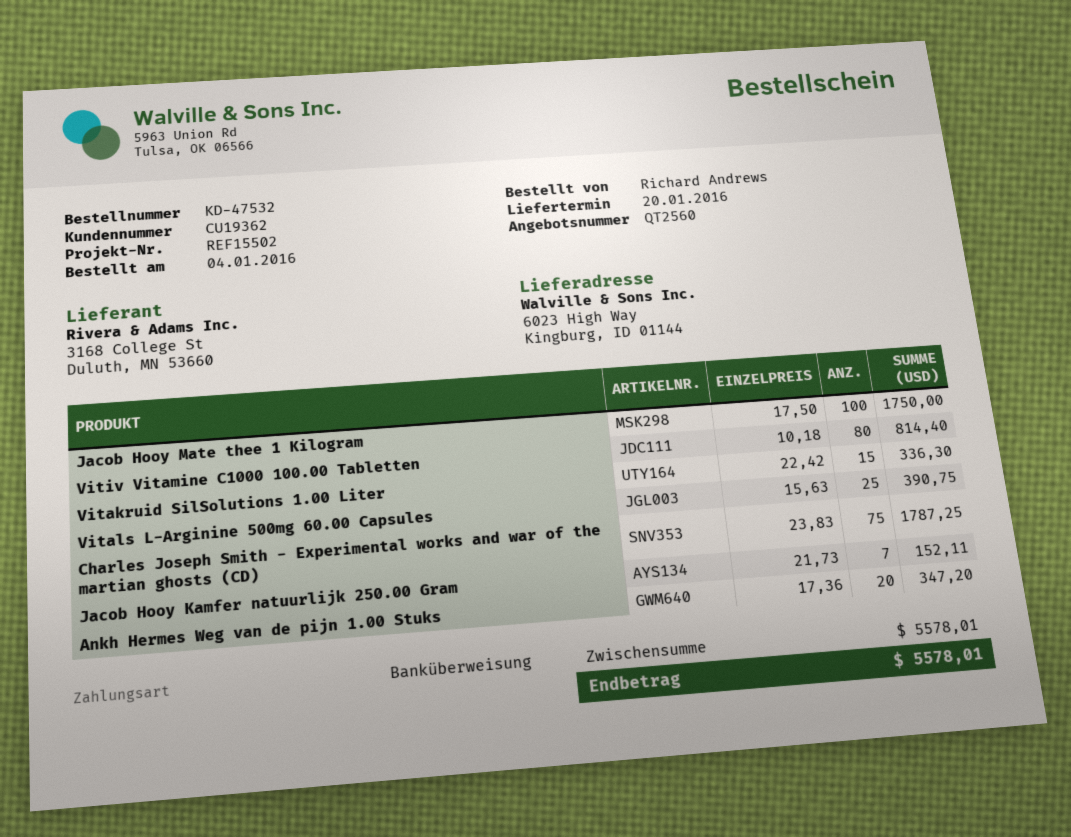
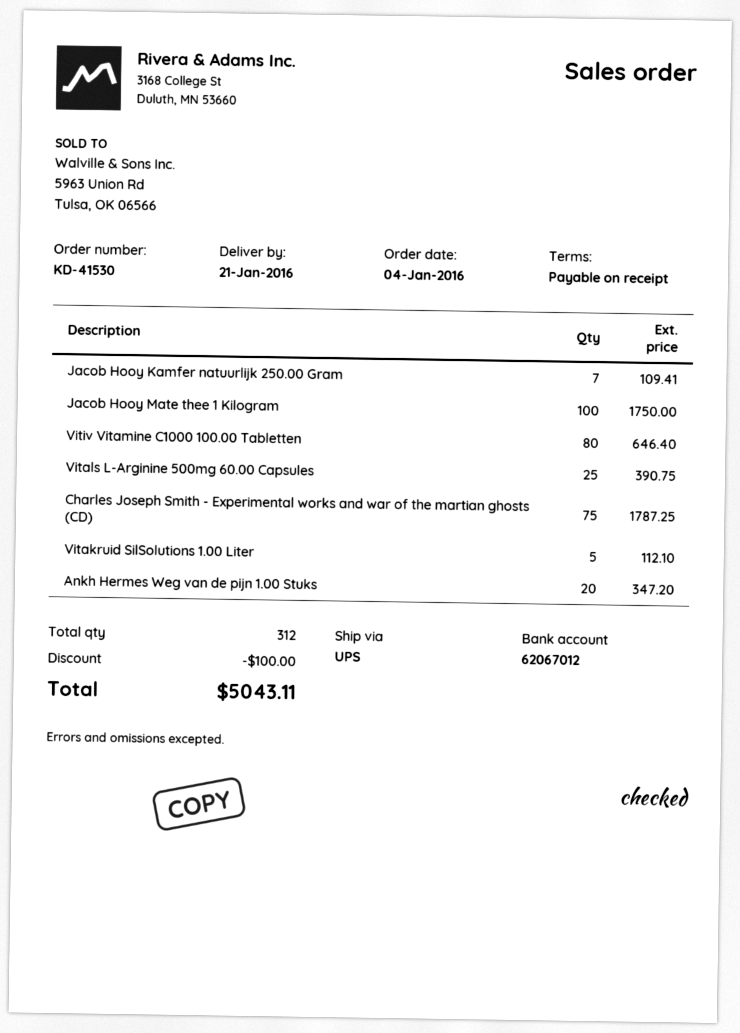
order number: KD-47532 -> KD-41530
delivery date: 2016-01-20 -> 2016-01-21
Vitiv Vitamine C1000 100.00 Tabletten: 80 for 814.40 -> 80 for 646.40
Vitakruid SilSolutions 1.00 Liter: 15 for 336.30 -> 5 for 112.10
Jacob Hooy Kamfer natuurlijk 250.00 Gram: 7 for 152.11 -> 7 for 109.41
discount: none -> 100.00
total: 5578.01 -> 5043.11

